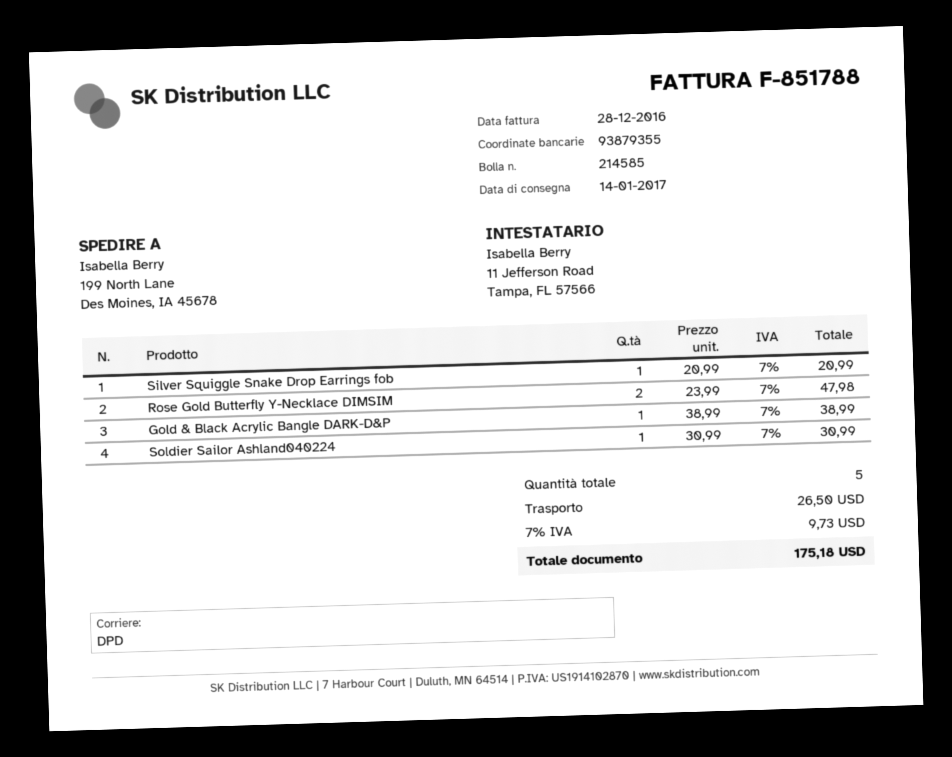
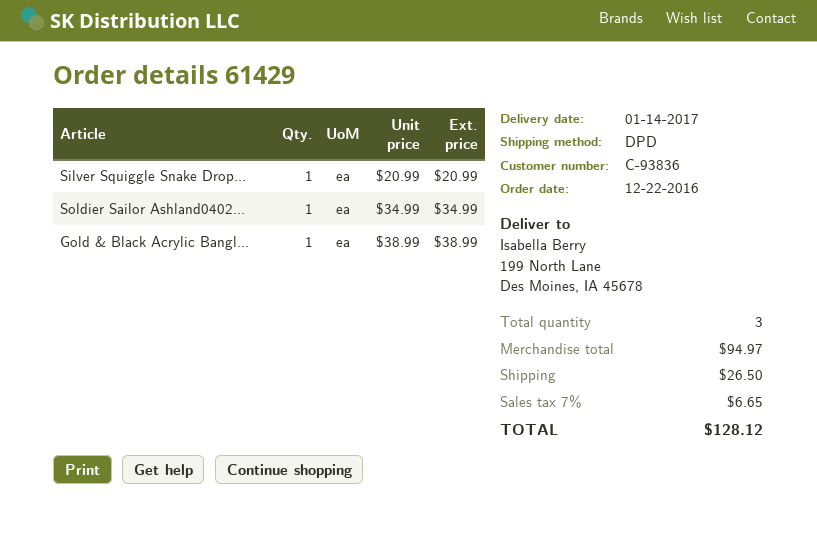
Rose Gold Butterfly Y-Necklace DIMSIM: 2 x 23.99 = 47.98 -> none
Soldier Sailor Ashland040224: 1 x 30.99 = 30.99 -> 1 x 34.99 = 34.99
total quantity: 5 -> 3
tax: 7% = 9.73 -> 7% = 6.65
total: 175.18 -> 128.12

